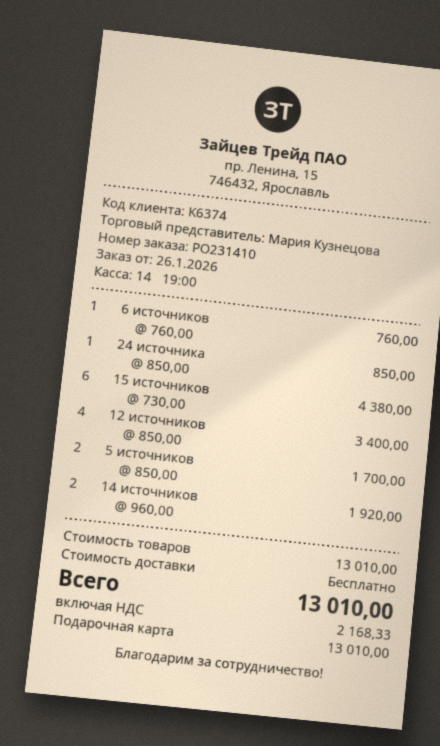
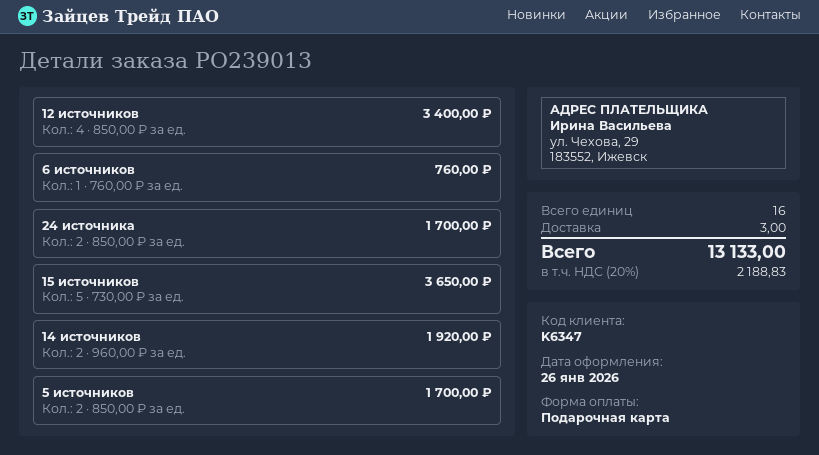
order number: PO231410 -> PO239013
customer number: K6374 -> K6347
24 источника: 1 x 850.00 = 850.00 -> 2 x 850.00 = 1700.00
15 источников: 6 x 730.00 = 4380.00 -> 5 x 730.00 = 3650.00
shipping: 0.00 -> 3.00
tax: 2168.33 -> 2188.83
total: 13010.00 -> 13133.00

